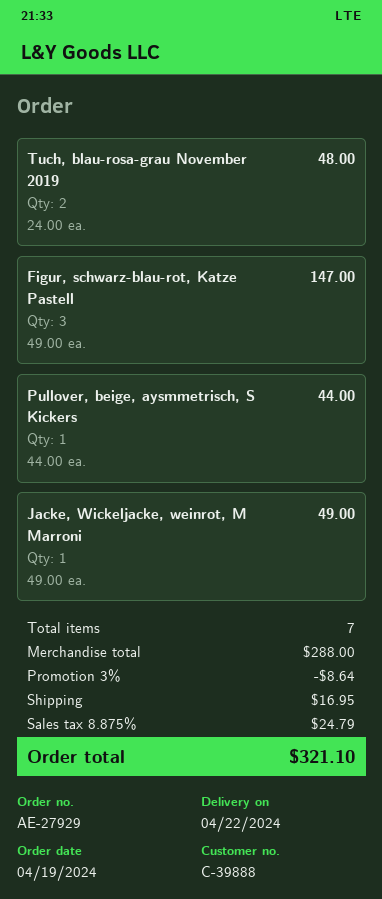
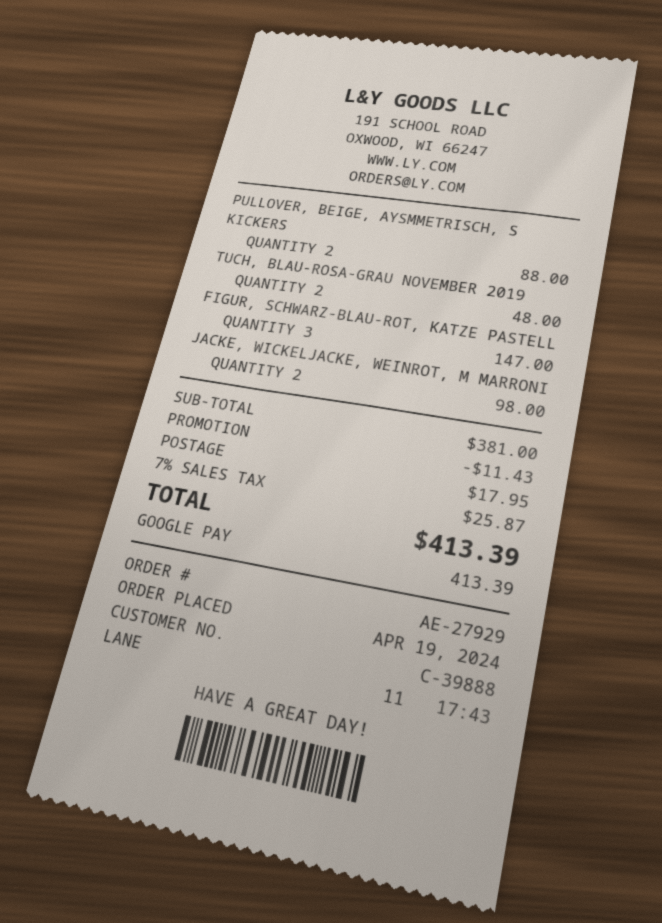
Pullover, beige, aysmmetrisch, S Kickers: 1 for 44.00 -> 2 for 88.00
Jacke, Wickeljacke, weinrot, M Marroni: 1 for 49.00 -> 2 for 98.00
subtotal: 288.00 -> 381.00
discount: 8.64 -> 11.43
shipping: 16.95 -> 17.95
tax: 8.875% = 24.79 -> 7% = 25.87
total: 321.10 -> 413.39

